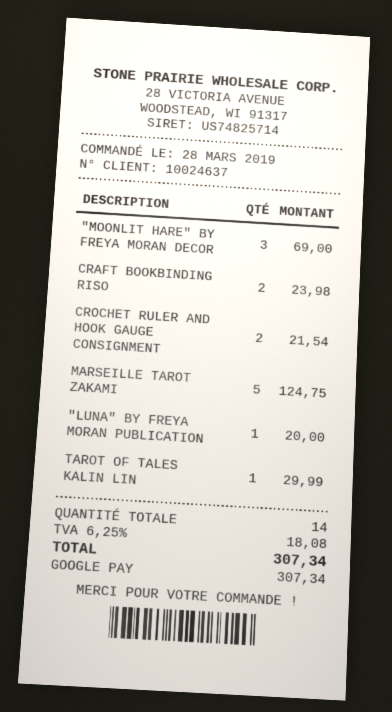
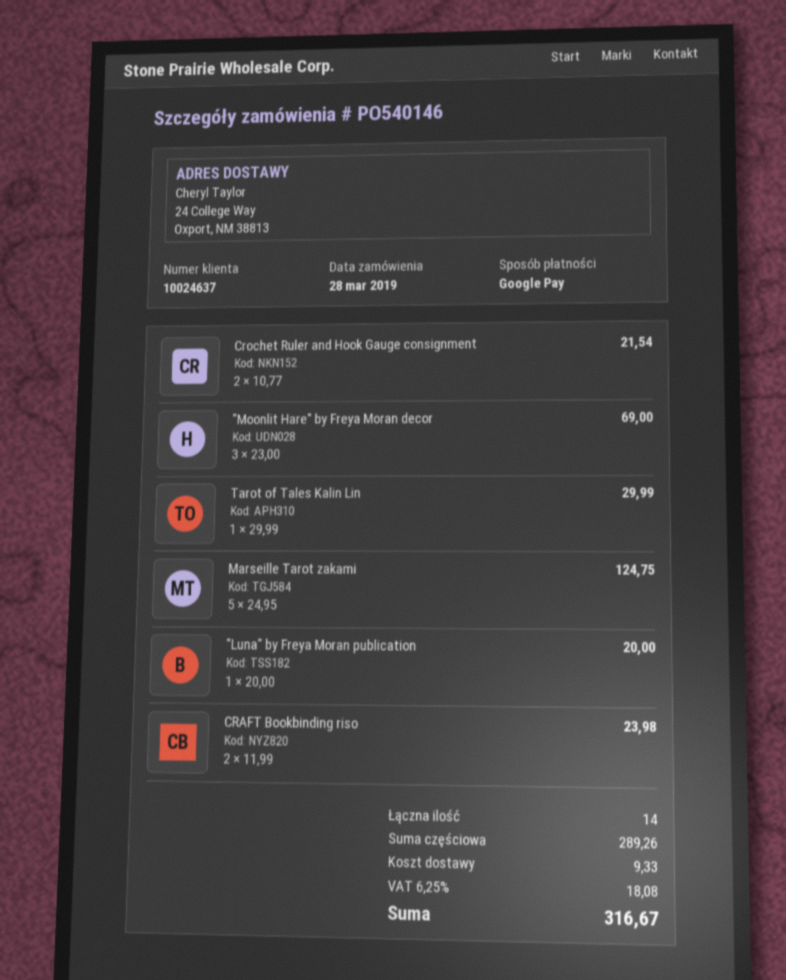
shipping: none -> 9.33
total: 307.34 -> 316.67

